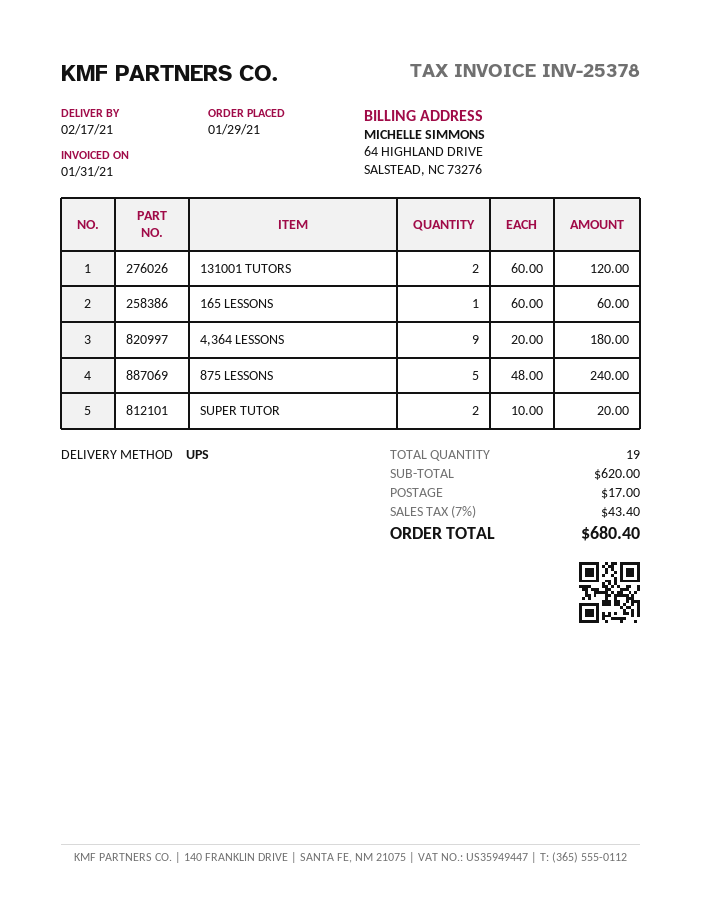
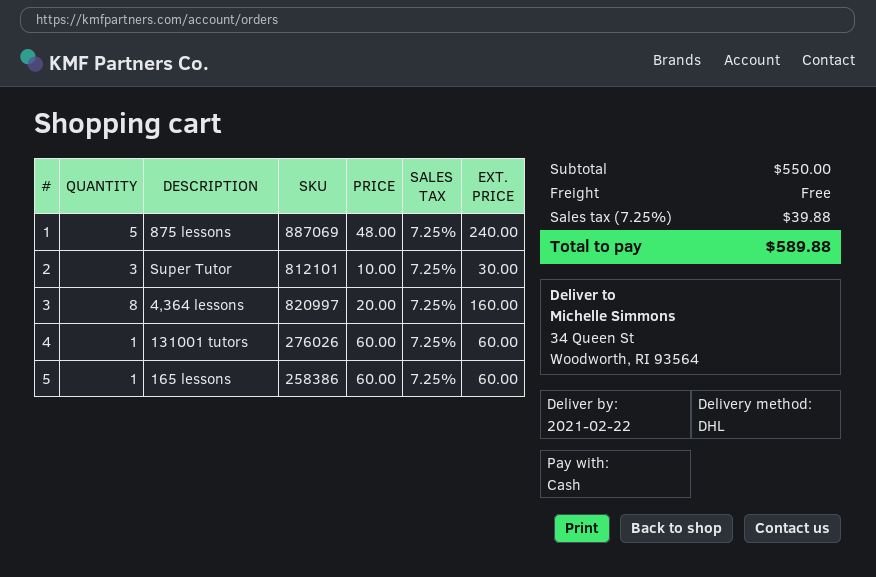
delivery date: 2021-02-17 -> 2021-02-22
shipping method: UPS -> DHL
131001 TUTORS: 2 x 60.00 = 120.00 -> 1 x 60.00 = 60.00
4,364 LESSONS: 9 x 20.00 = 180.00 -> 8 x 20.00 = 160.00
SUPER TUTOR: 2 x 10.00 = 20.00 -> 3 x 10.00 = 30.00
subtotal: 620.00 -> 550.00
shipping: 17.00 -> 0.00
tax: 7% = 43.40 -> 7.25% = 39.88
total: 680.40 -> 589.88

